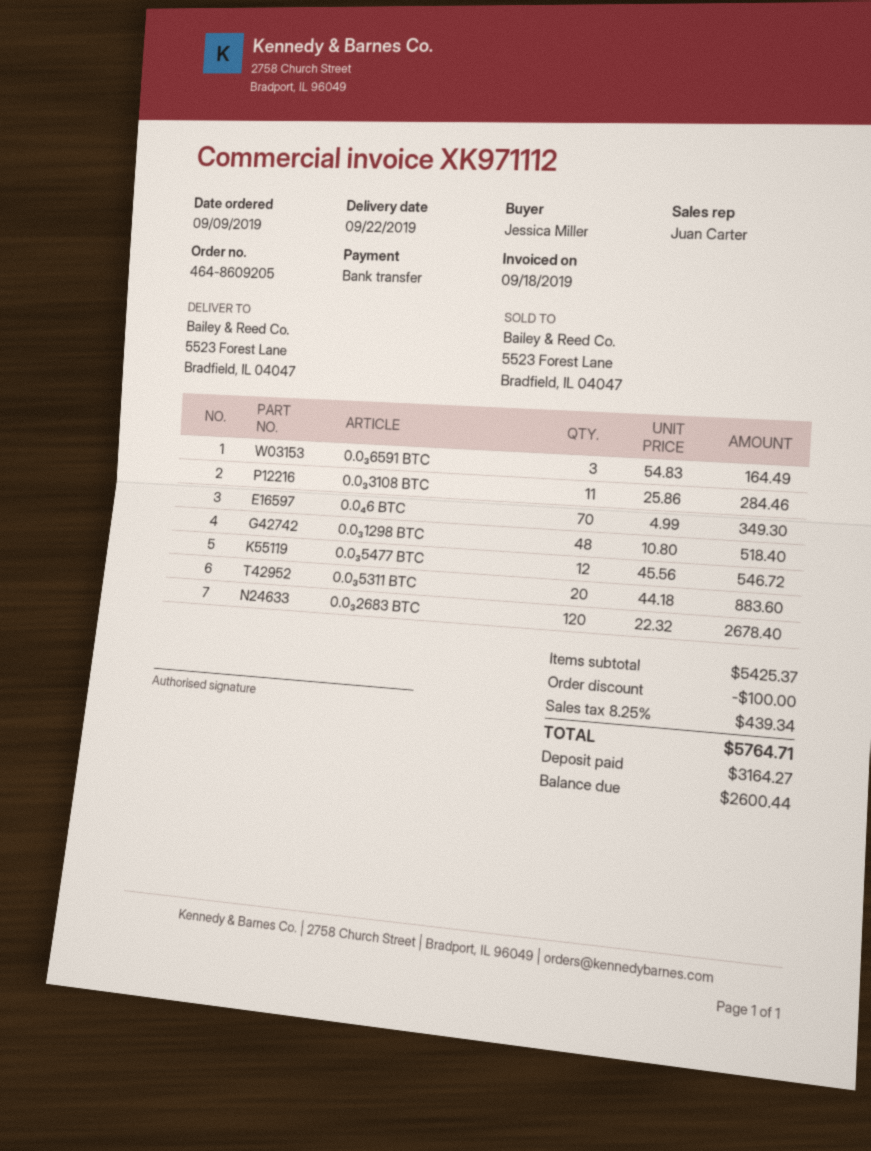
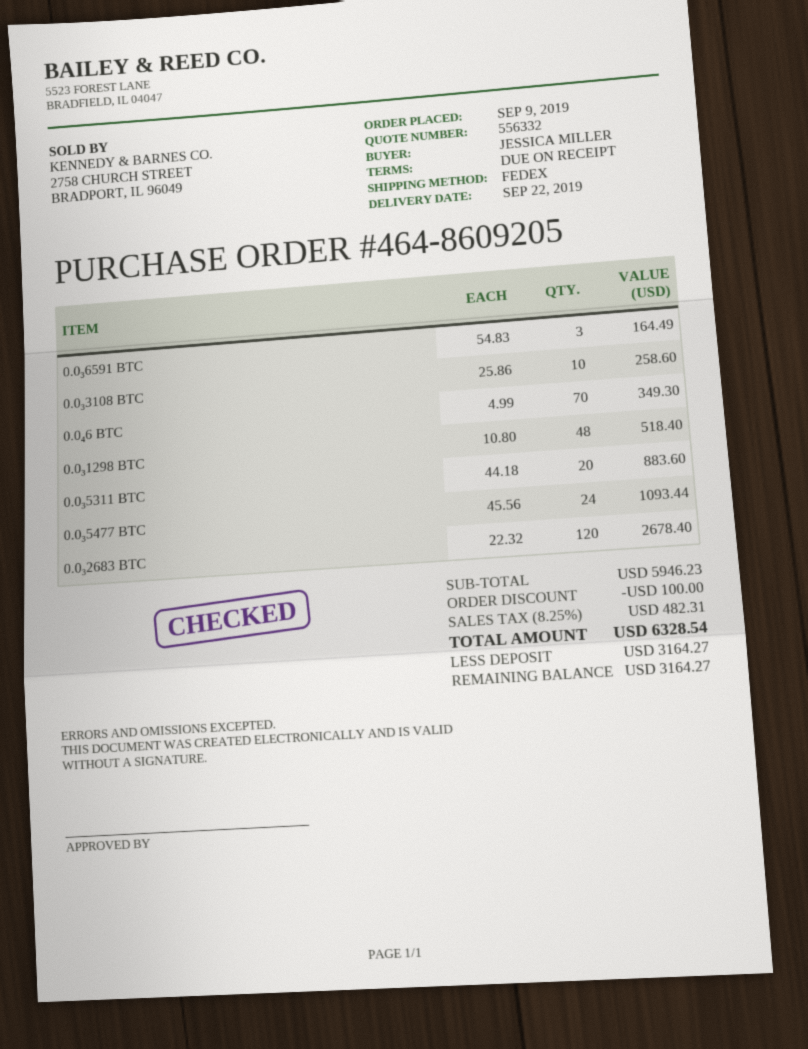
0.0₃3108 BTC: 11 x 25.86 = 284.46 -> 10 x 25.86 = 258.60
0.0₃5477 BTC: 12 x 45.56 = 546.72 -> 24 x 45.56 = 1093.44
subtotal: 5425.37 -> 5946.23
tax: 8.25% = 439.34 -> 8.25% = 482.31
total: 5764.71 -> 6328.54
balance: 2600.44 -> 3164.27

